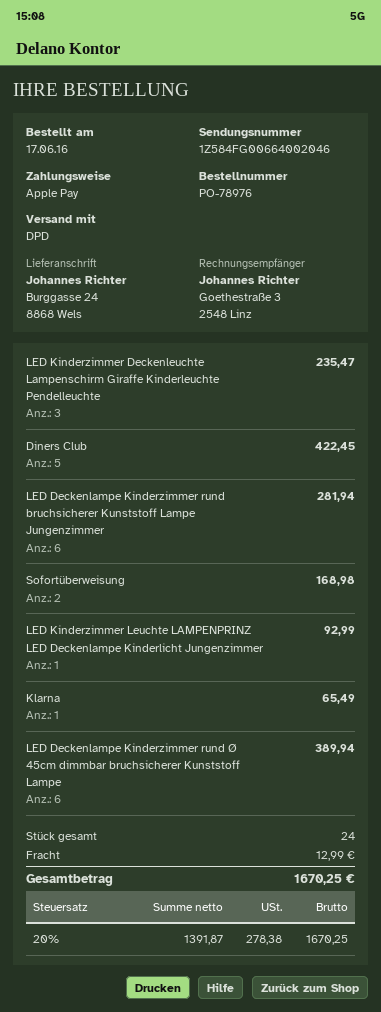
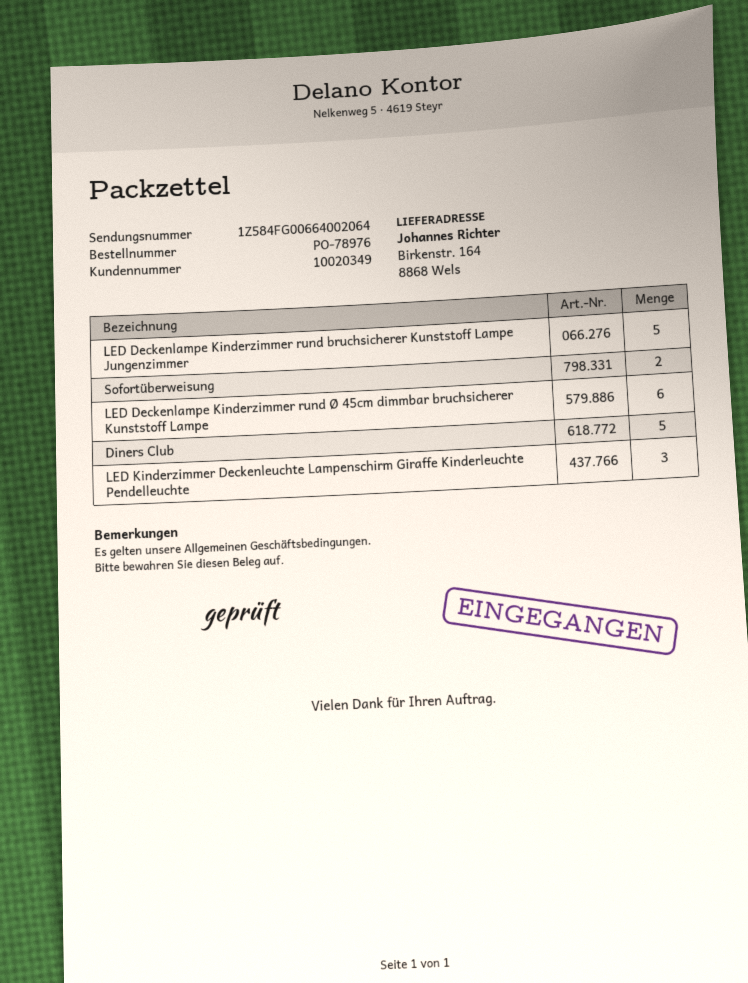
tracking number: 1Z584FG00664002046 -> 1Z584FG00664002064
ship to: Burggasse 24, 8868 Wels -> Birkenstr. 164, 8868 Wels
LED Deckenlampe Kinderzimmer rund bruchsicherer Kunststoff Lampe Jungenzimmer: 6 -> 5
LED Kinderzimmer Leuchte LAMPENPRINZ LED Deckenlampe Kinderlicht Jungenzimmer: 1 -> none
Klarna: 1 -> none

